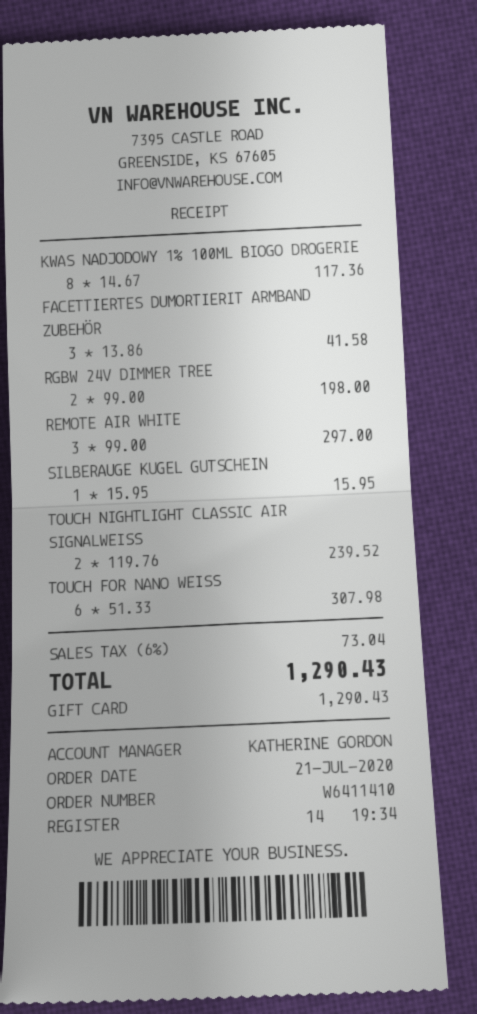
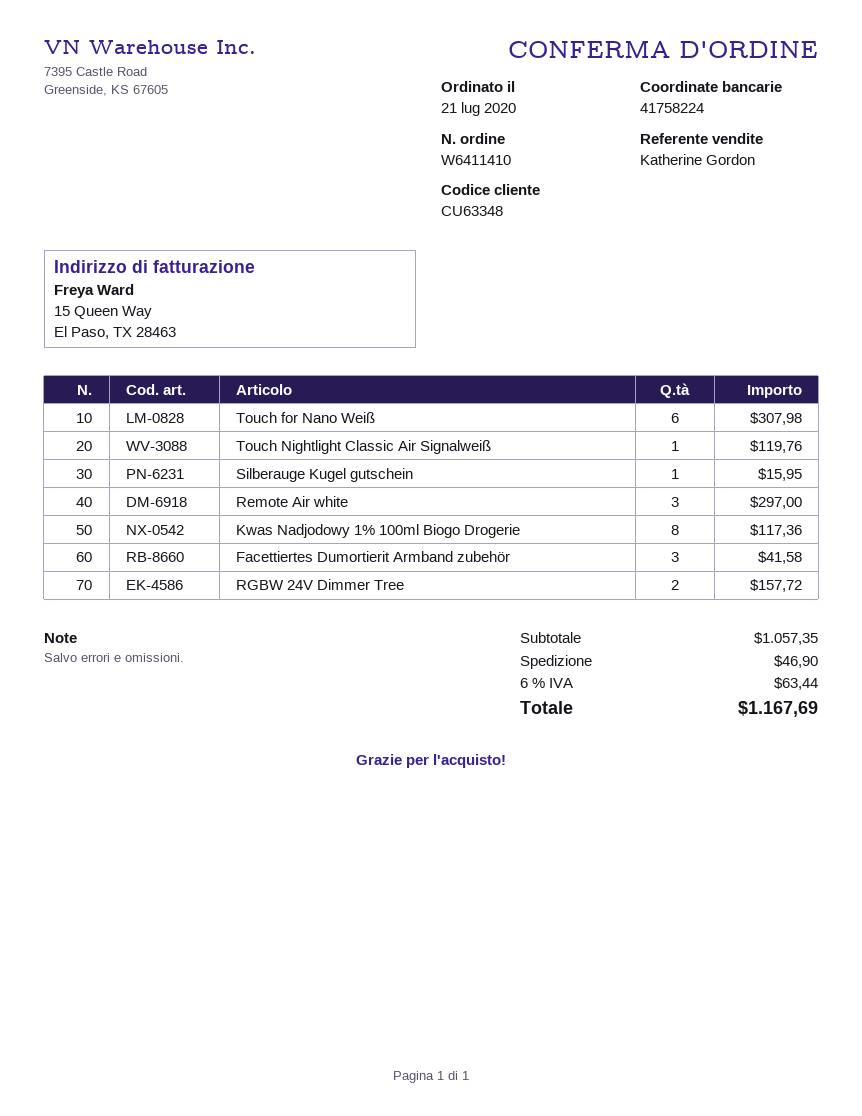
RGBW 24V DIMMER TREE: 2 for 198.00 -> 2 for 157.72
TOUCH NIGHTLIGHT CLASSIC AIR SIGNALWEISS: 2 for 239.52 -> 1 for 119.76
shipping: none -> 46.90
tax: 6% = 73.04 -> 6% = 63.44
total: 1290.43 -> 1167.69

